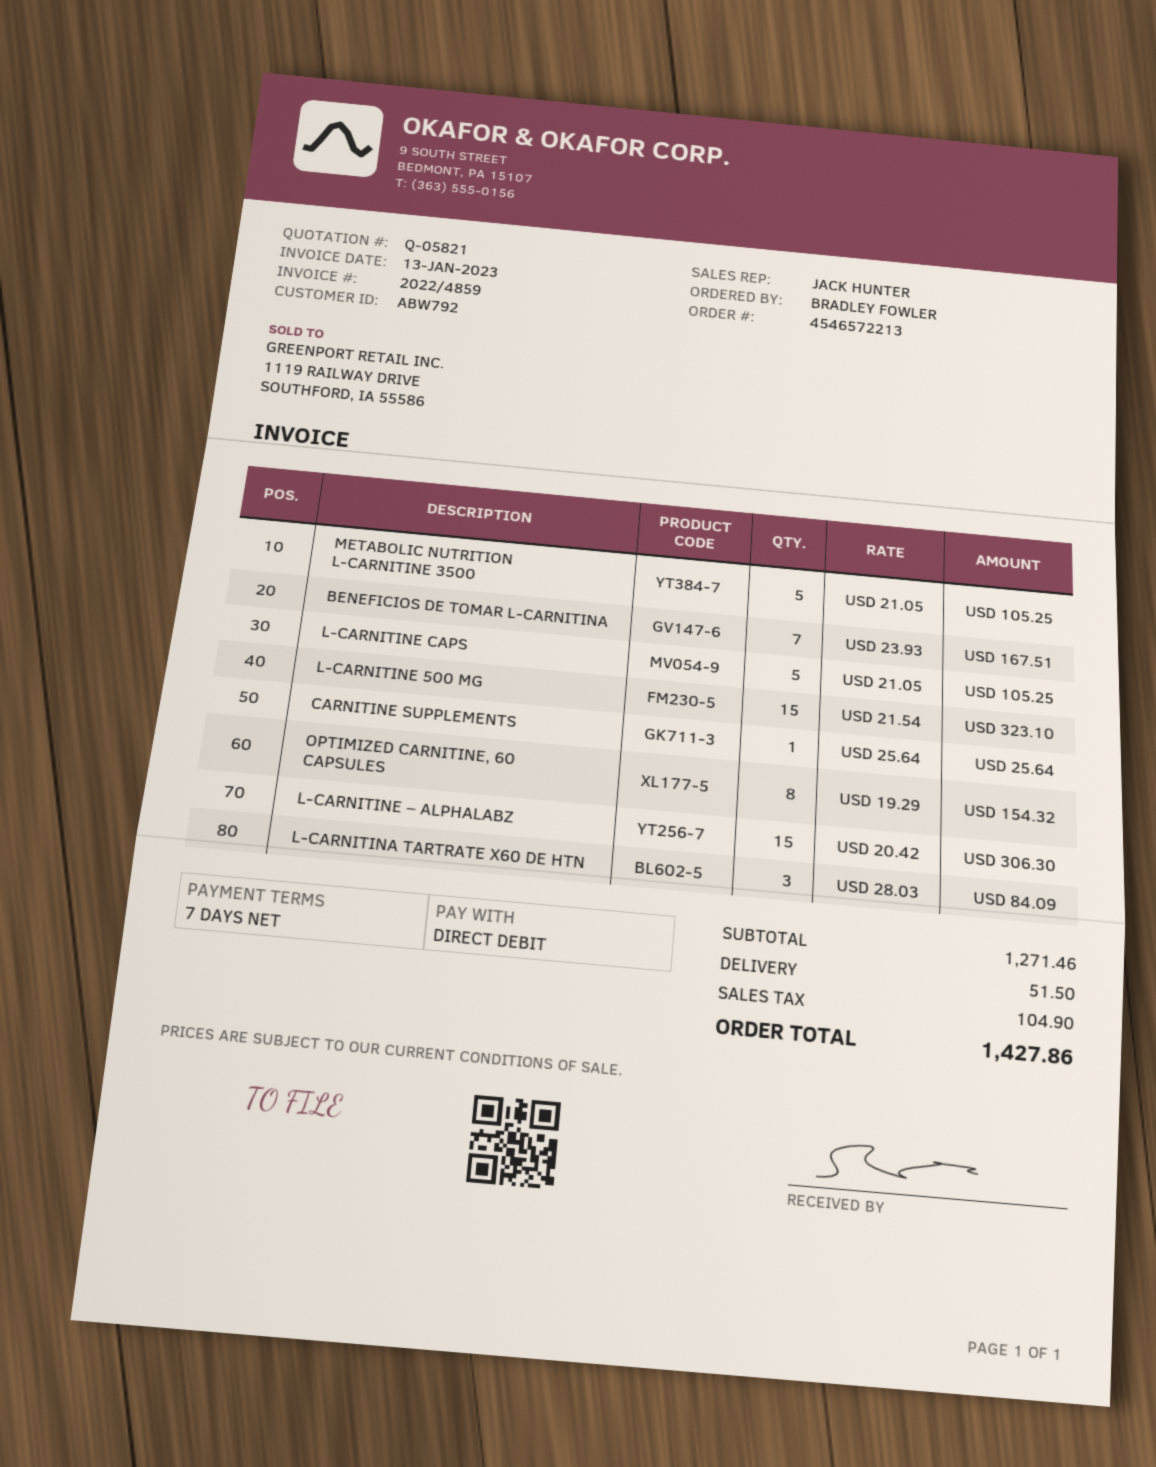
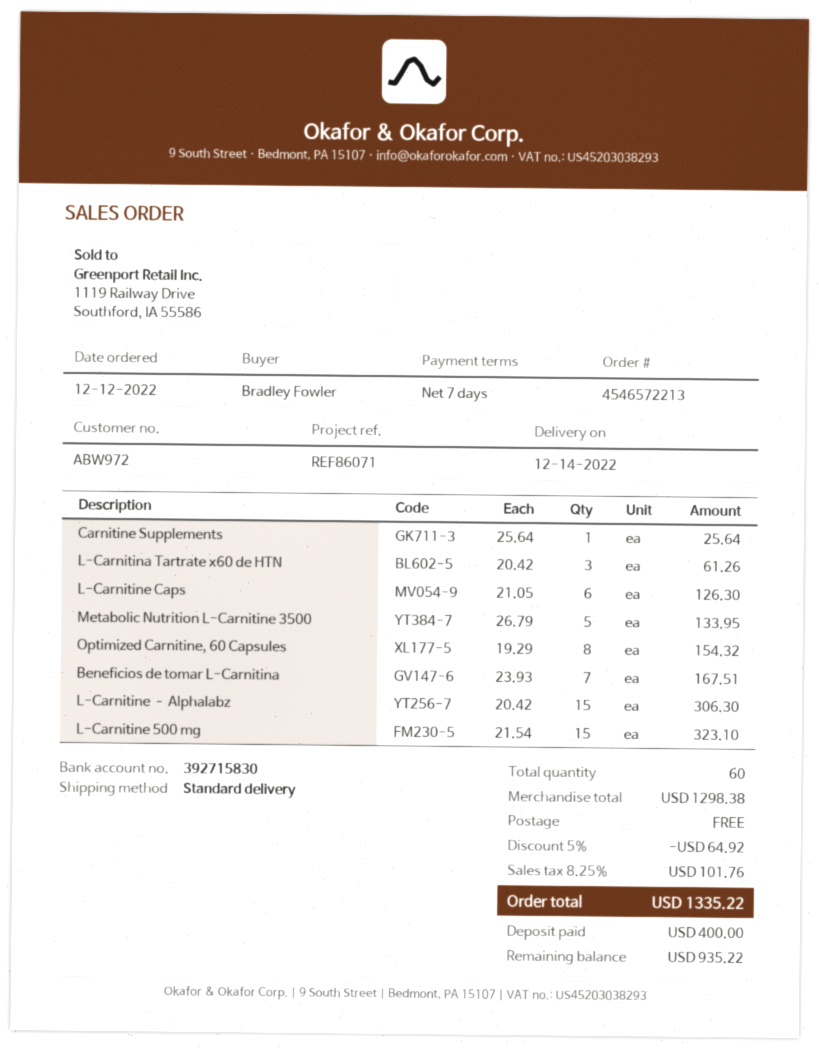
customer number: ABW792 -> ABW972
METABOLIC NUTRITION L-CARNITINE 3500: 5 x 21.05 = 105.25 -> 5 x 26.79 = 133.95
L-CARNITINE CAPS: 5 x 21.05 = 105.25 -> 6 x 21.05 = 126.30
L-CARNITINA TARTRATE X60 DE HTN: 3 x 28.03 = 84.09 -> 3 x 20.42 = 61.26
subtotal: 1271.46 -> 1298.38
discount: none -> 5% = 64.92
shipping: 51.50 -> 0.00
tax: 104.90 -> 101.76
total: 1427.86 -> 1335.22

